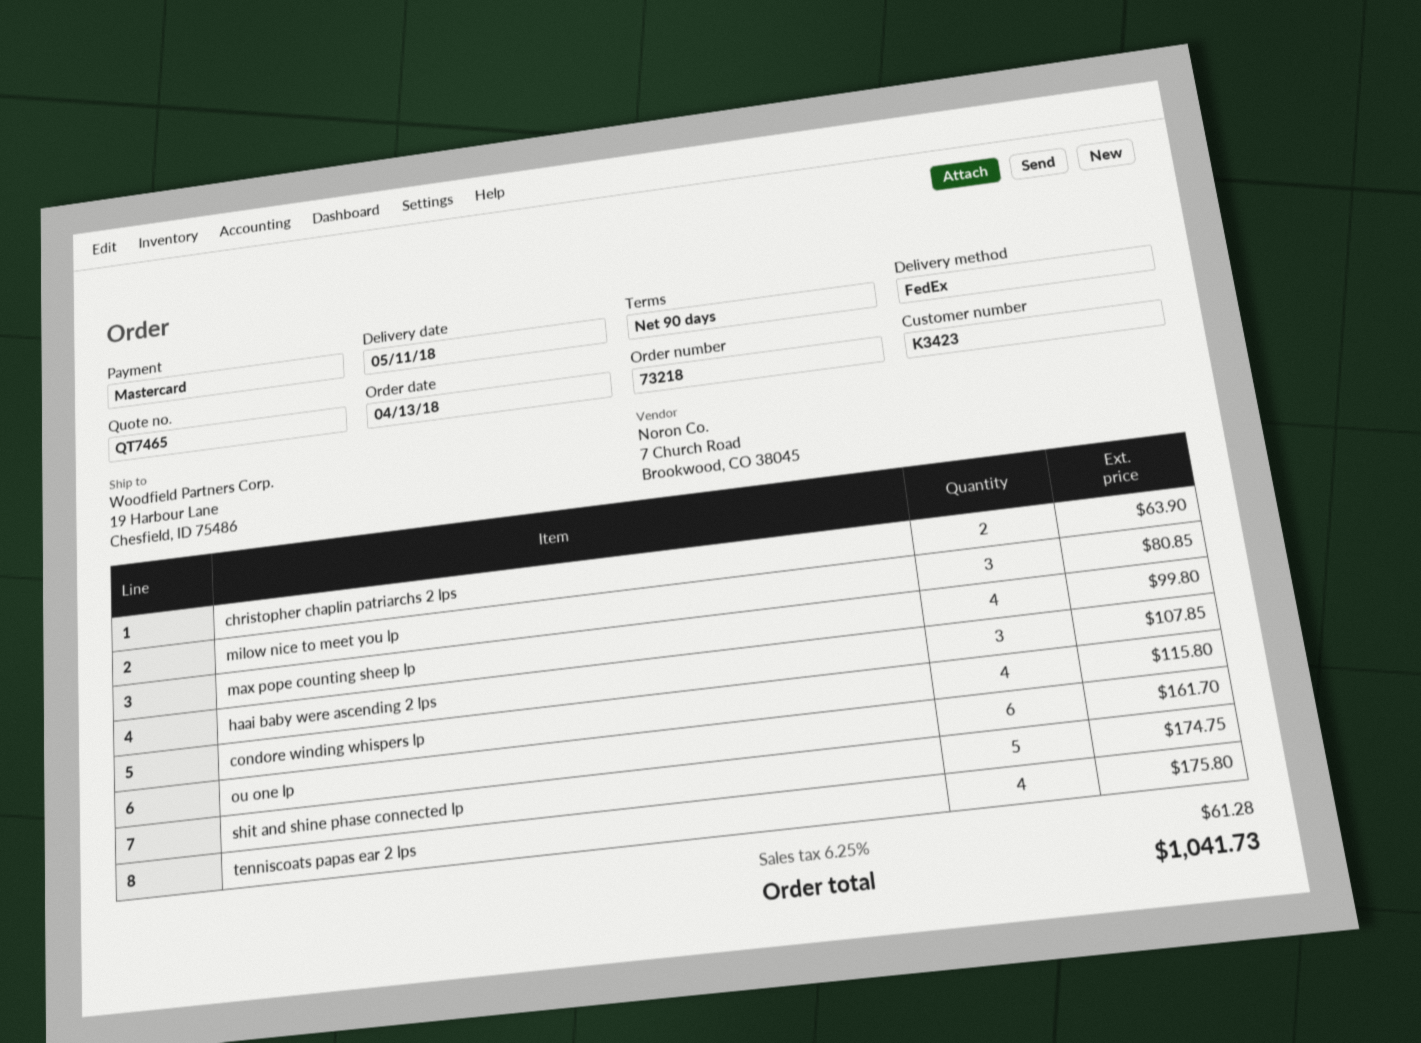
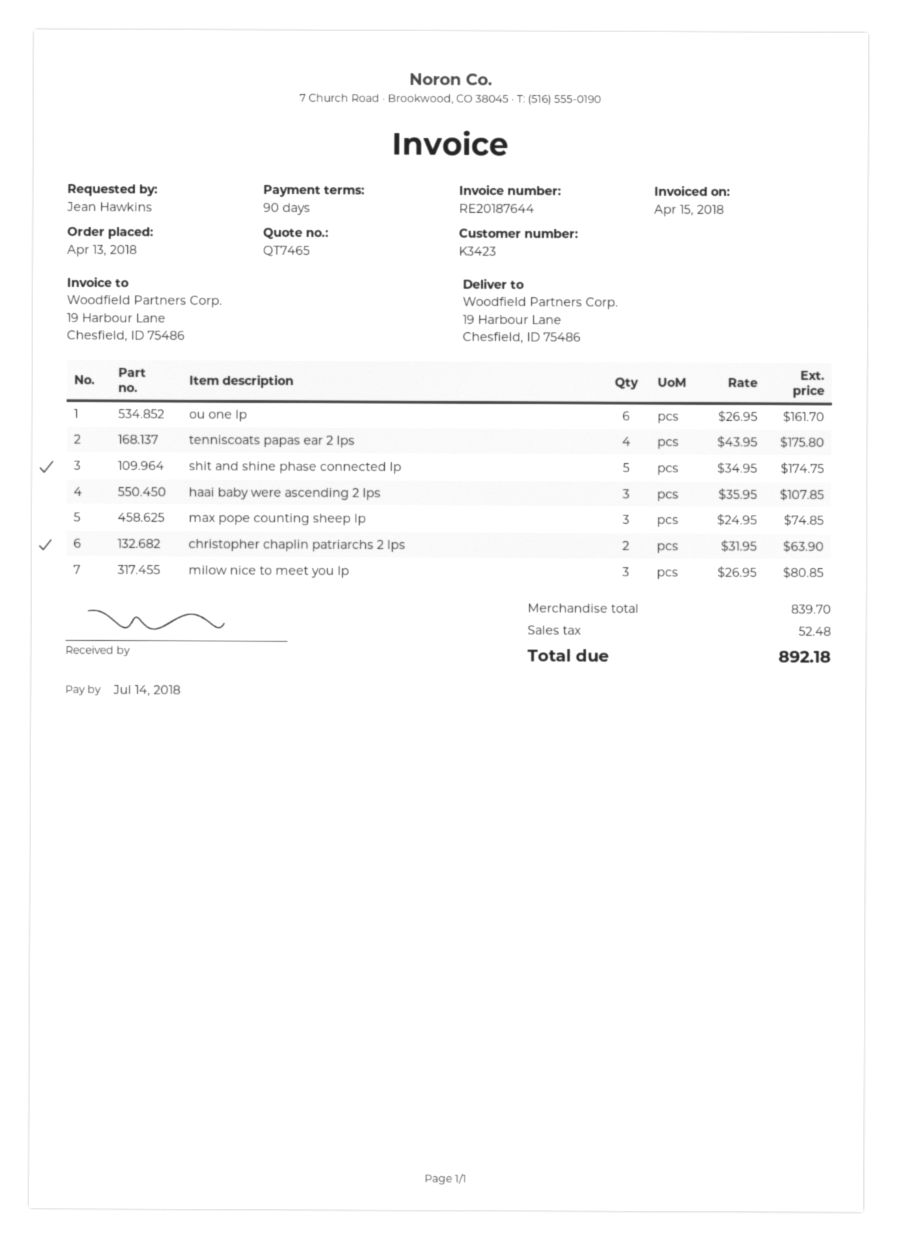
max pope counting sheep lp: 4 for 99.80 -> 3 for 74.85
condore winding whispers lp: 4 for 115.80 -> none
tax: 61.28 -> 52.48
total: 1041.73 -> 892.18

